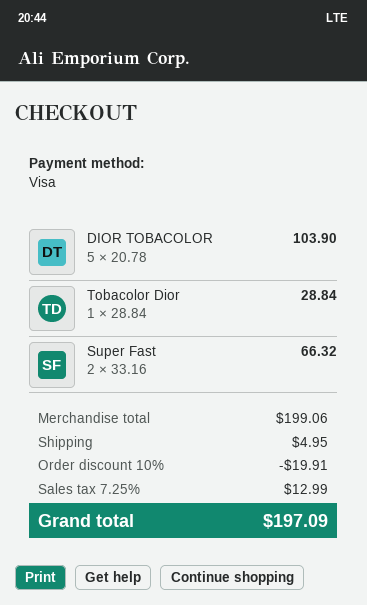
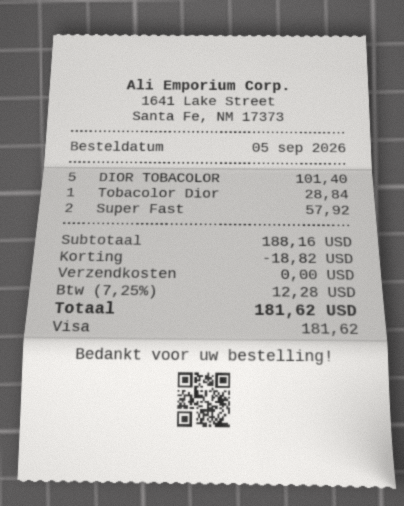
DIOR TOBACOLOR: 5 for 103.90 -> 5 for 101.40
Super Fast: 2 for 66.32 -> 2 for 57.92
subtotal: 199.06 -> 188.16
discount: 19.91 -> 18.82
shipping: 4.95 -> 0.00
tax: 7.25% = 12.99 -> 7.25% = 12.28
total: 197.09 -> 181.62

